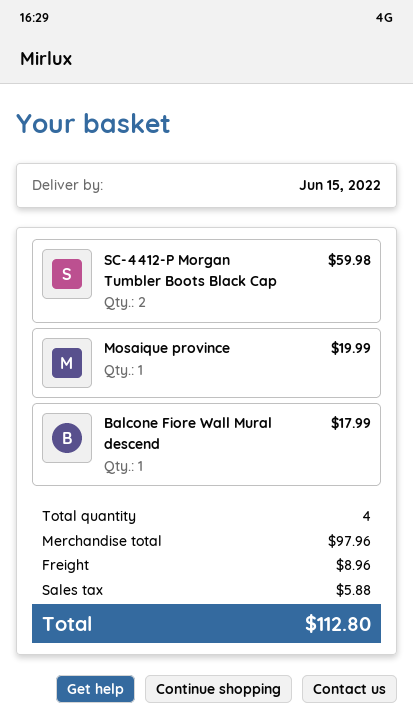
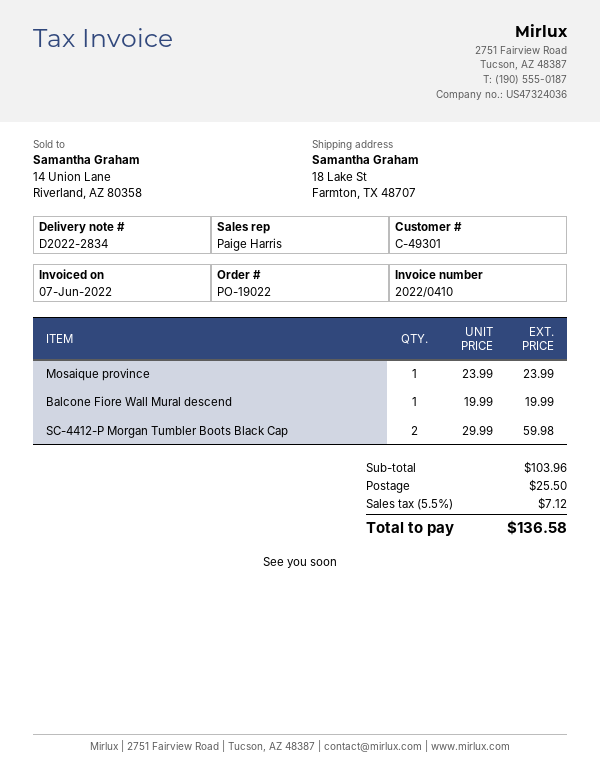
Mosaique province: 1 for 19.99 -> 1 for 23.99
Balcone Fiore Wall Mural descend: 1 for 17.99 -> 1 for 19.99
subtotal: 97.96 -> 103.96
shipping: 8.96 -> 25.50
tax: 5.88 -> 7.12
total: 112.80 -> 136.58

